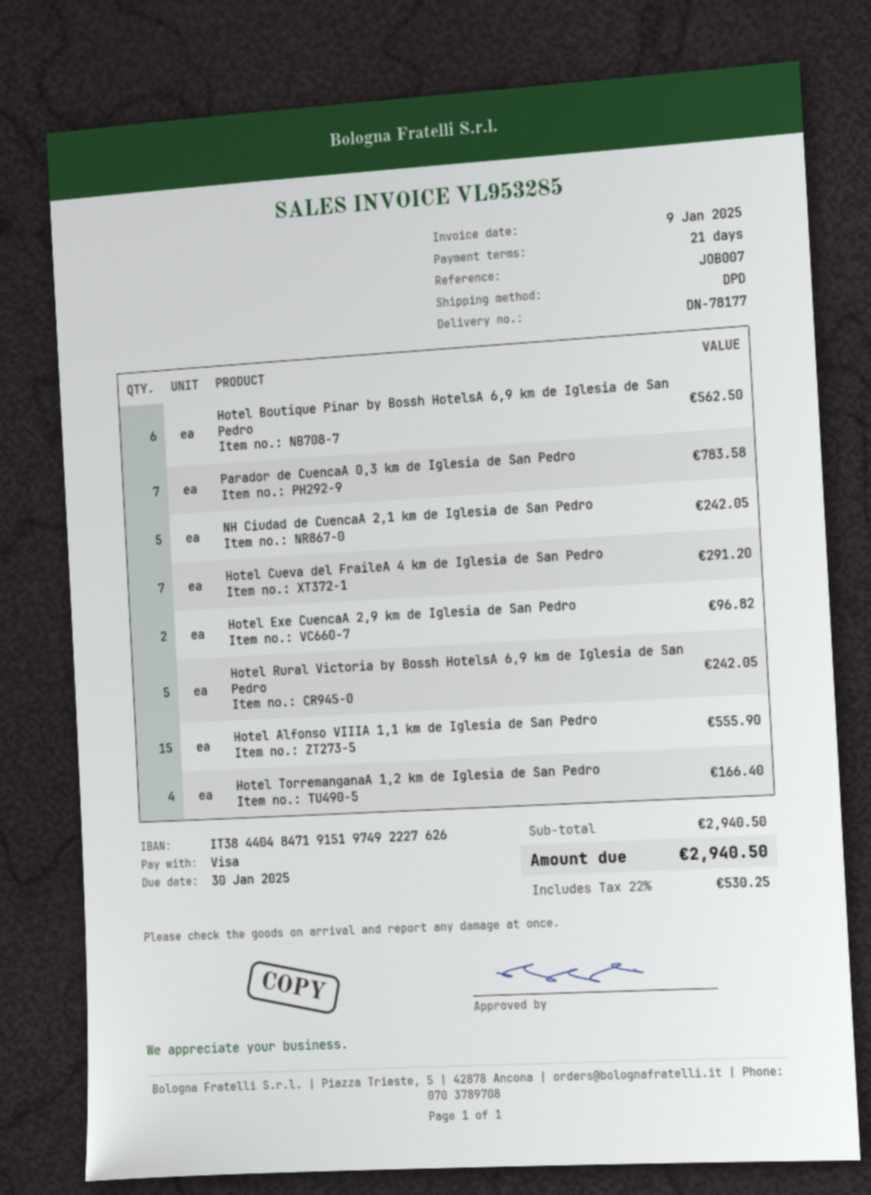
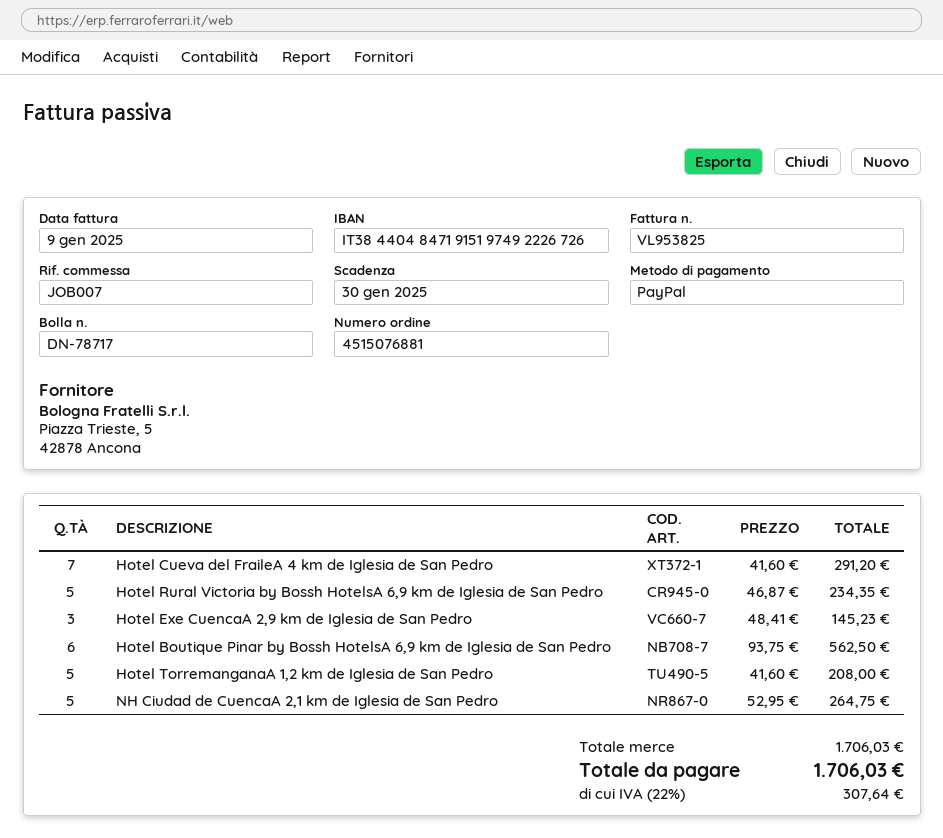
delivery note number: DN-78177 -> DN-78717
invoice number: VL953285 -> VL953825
payment method: Visa -> PayPal
bank account: IT3844048471915197492227626 -> IT3844048471915197492226726
Parador de CuencaA 0,3 km de Iglesia de San Pedro: 7 for 783.58 -> none
NH Ciudad de CuencaA 2,1 km de Iglesia de San Pedro: 5 for 242.05 -> 5 for 264.75
Hotel Exe CuencaA 2,9 km de Iglesia de San Pedro: 2 for 96.82 -> 3 for 145.23
Hotel Rural Victoria by Bossh HotelsA 6,9 km de Iglesia de San Pedro: 5 for 242.05 -> 5 for 234.35
Hotel Alfonso VIIIA 1,1 km de Iglesia de San Pedro: 15 for 555.90 -> none
Hotel TorremanganaA 1,2 km de Iglesia de San Pedro: 4 for 166.40 -> 5 for 208.00
subtotal: 2940.50 -> 1706.03
tax: 22% = 530.25 -> 22% = 307.64
total: 2940.50 -> 1706.03

